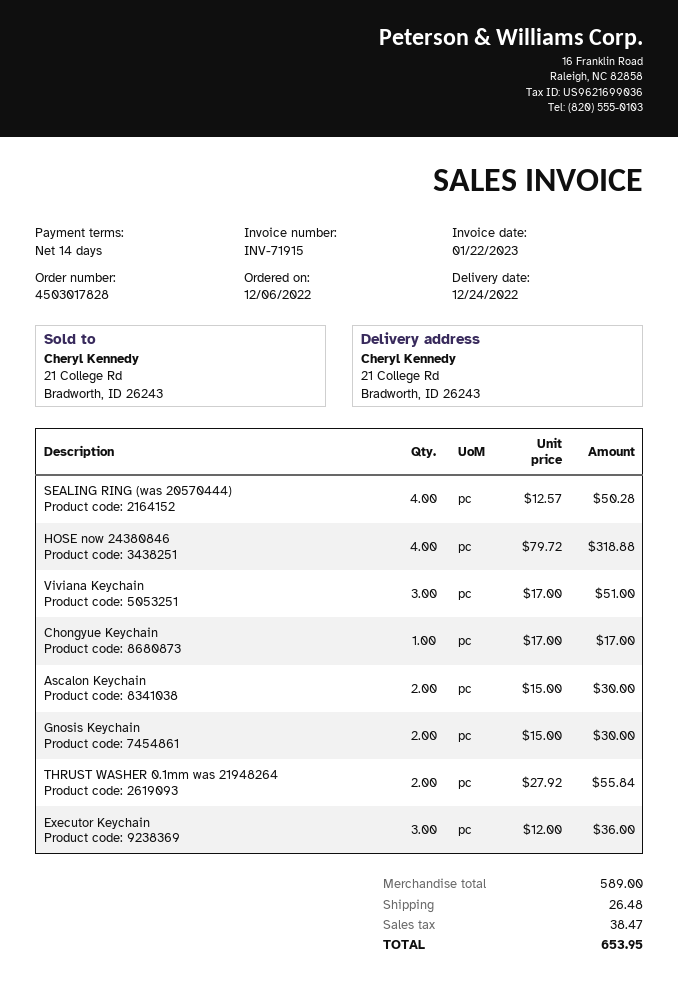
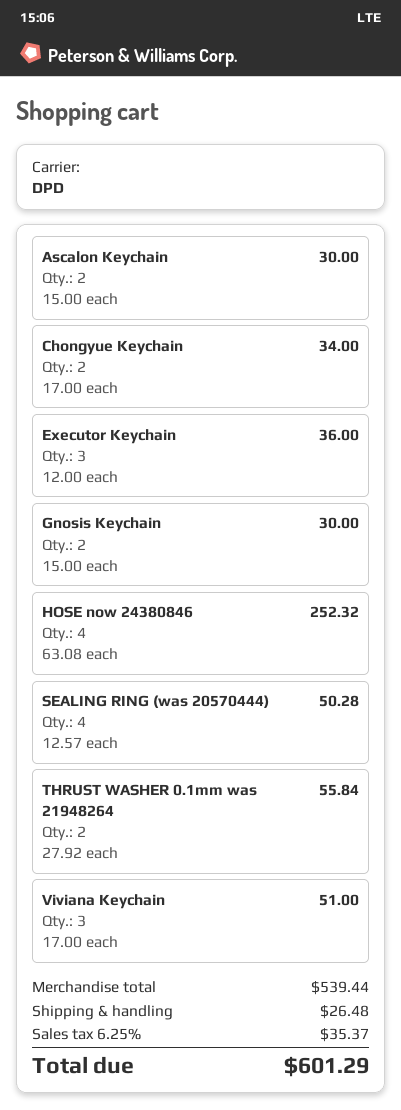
HOSE now 24380846: 4 x 79.72 = 318.88 -> 4 x 63.08 = 252.32
Chongyue Keychain: 1 x 17.00 = 17.00 -> 2 x 17.00 = 34.00
subtotal: 589.00 -> 539.44
tax: 38.47 -> 35.37
total: 653.95 -> 601.29

